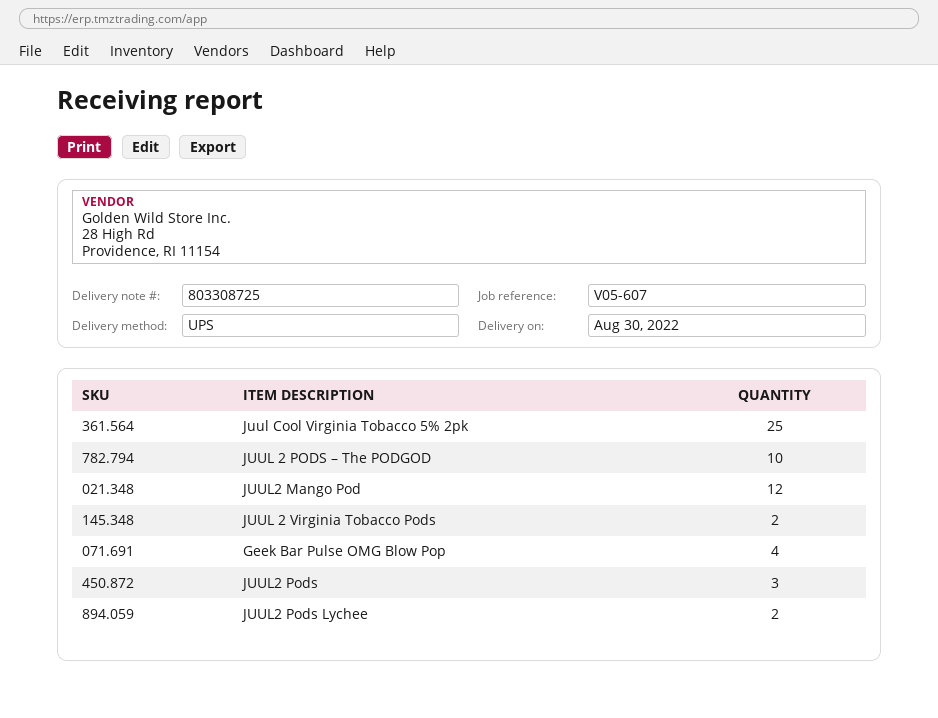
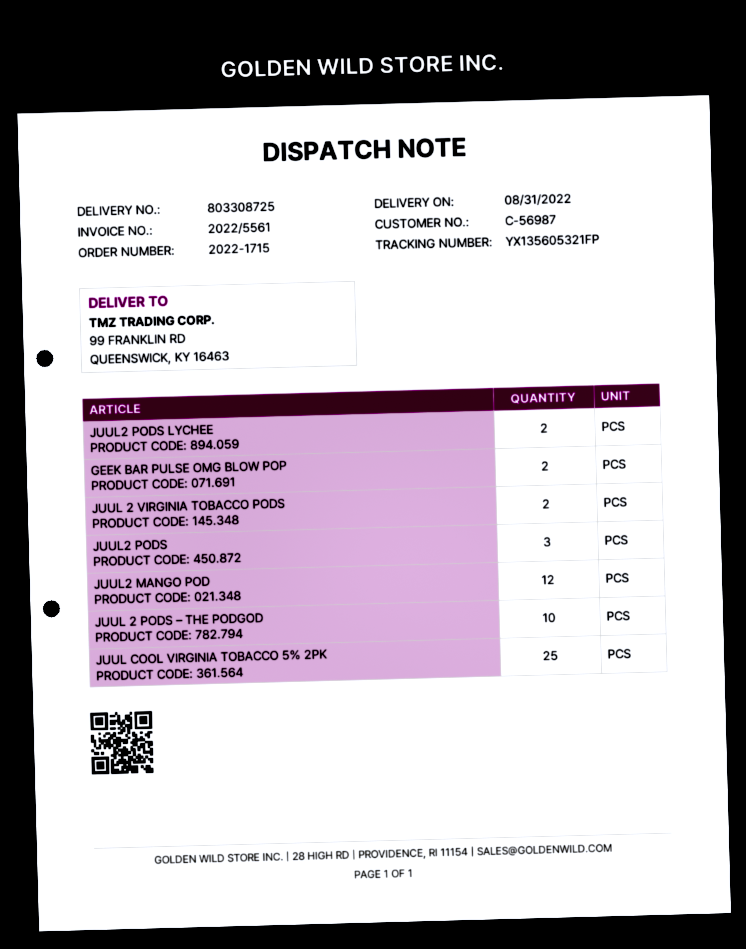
delivery date: 2022-08-30 -> 2022-08-31
Geek Bar Pulse OMG Blow Pop: 4 -> 2

